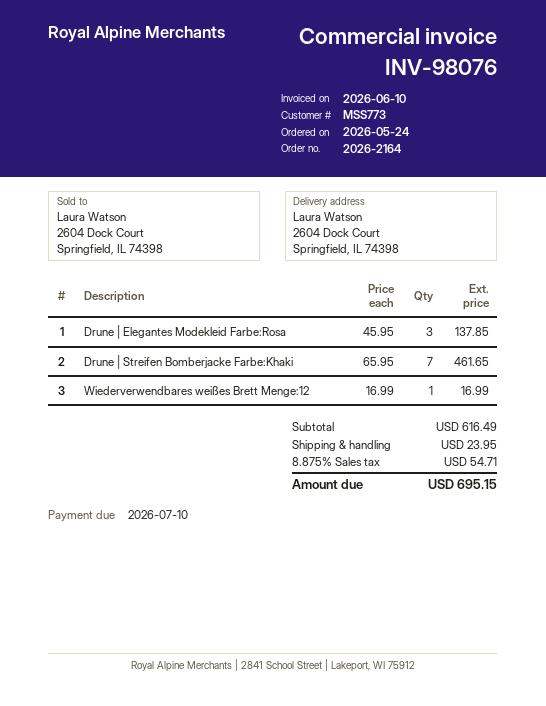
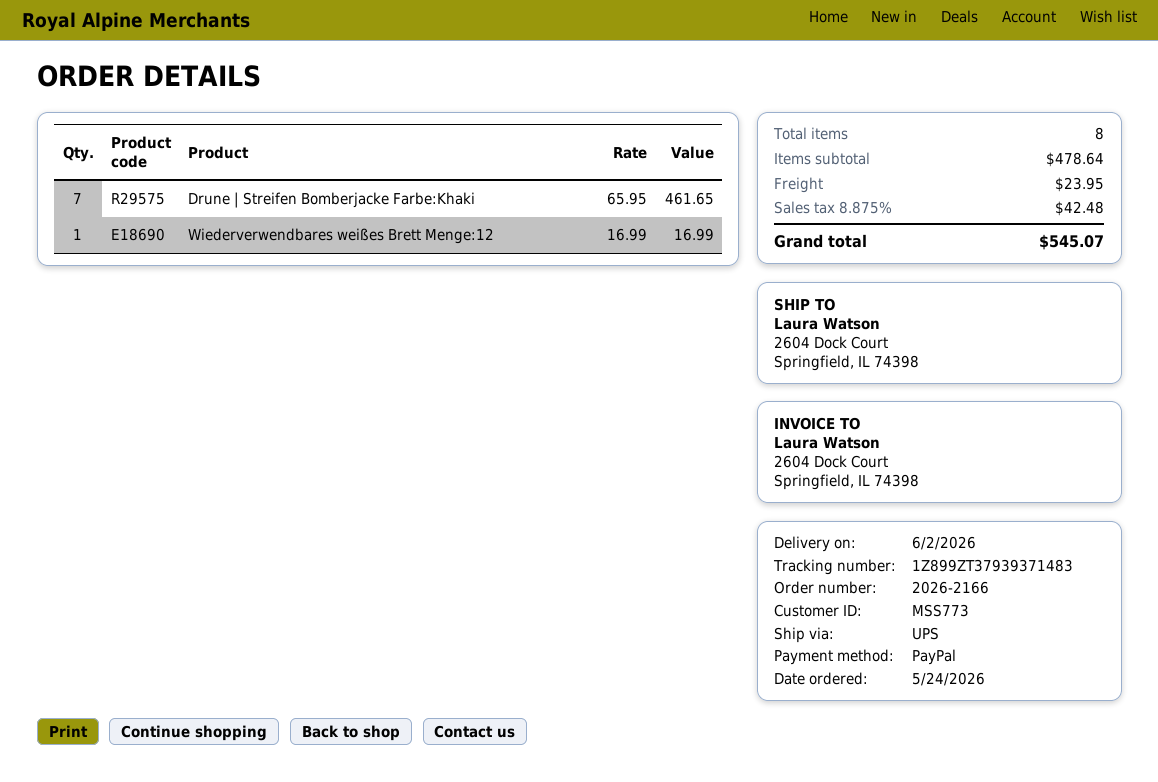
order number: 2026-2164 -> 2026-2166
Drune | Elegantes Modekleid Farbe:Rosa: 3 x 45.95 = 137.85 -> none
subtotal: 616.49 -> 478.64
tax: 8.875% = 54.71 -> 8.875% = 42.48
total: 695.15 -> 545.07

